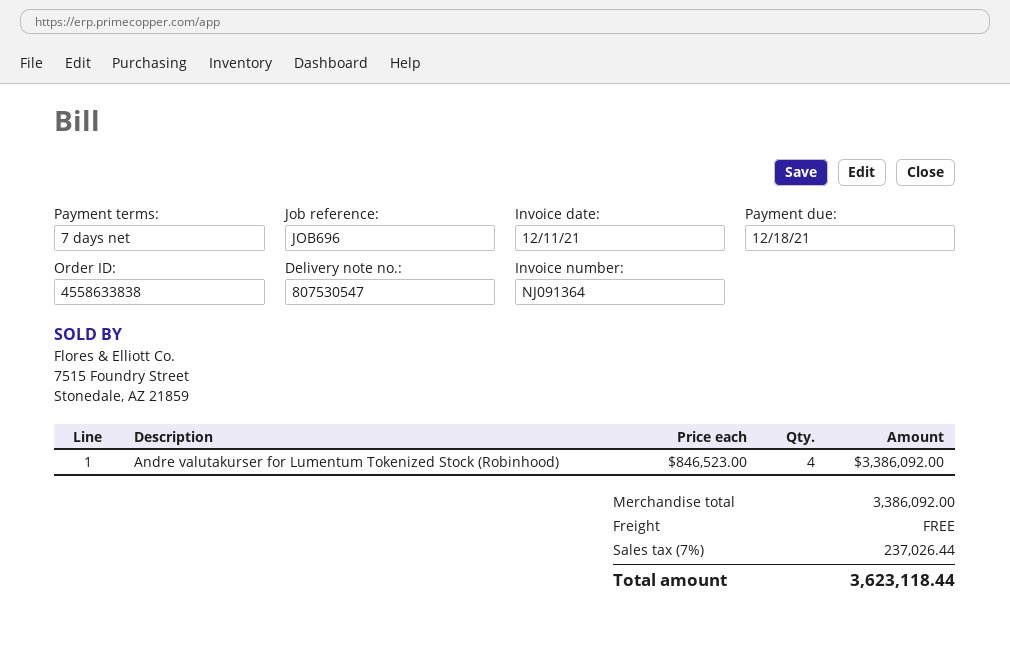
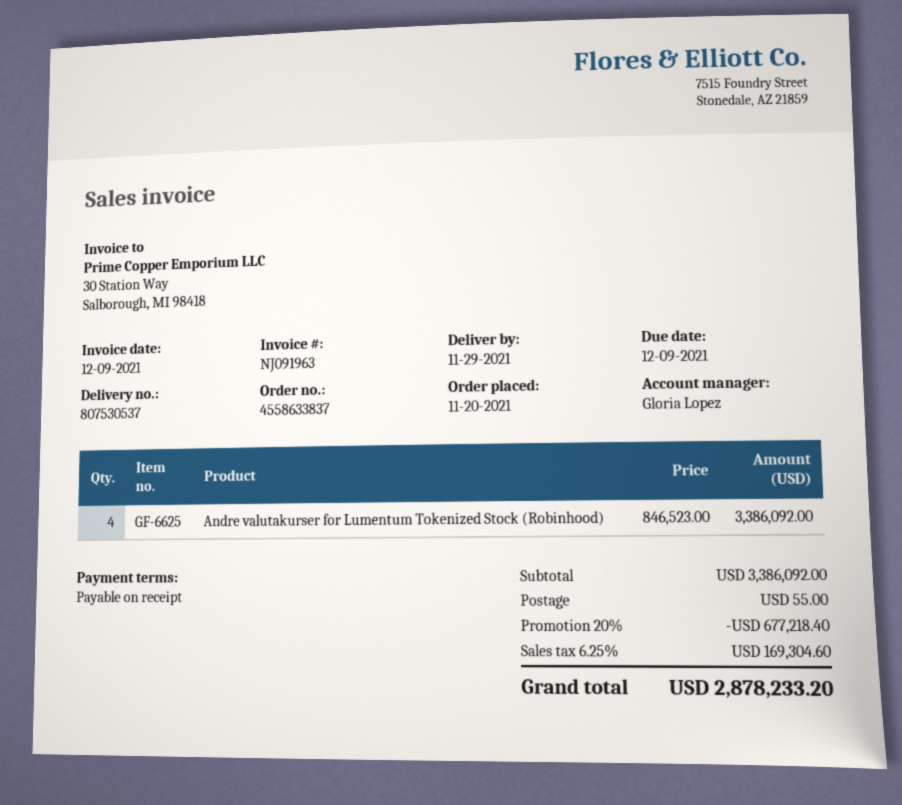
order number: 4558633838 -> 4558633837
delivery note number: 807530547 -> 807530537
invoice number: NJ091364 -> NJ091963
invoice date: 2021-12-11 -> 2021-12-09
payment terms: 7 days -> on receipt
due date: 2021-12-18 -> 2021-12-09
discount: none -> 20% = 677218.40
shipping: 0.00 -> 55.00
tax: 7% = 237026.44 -> 6.25% = 169304.60
total: 3623118.44 -> 2878233.20

